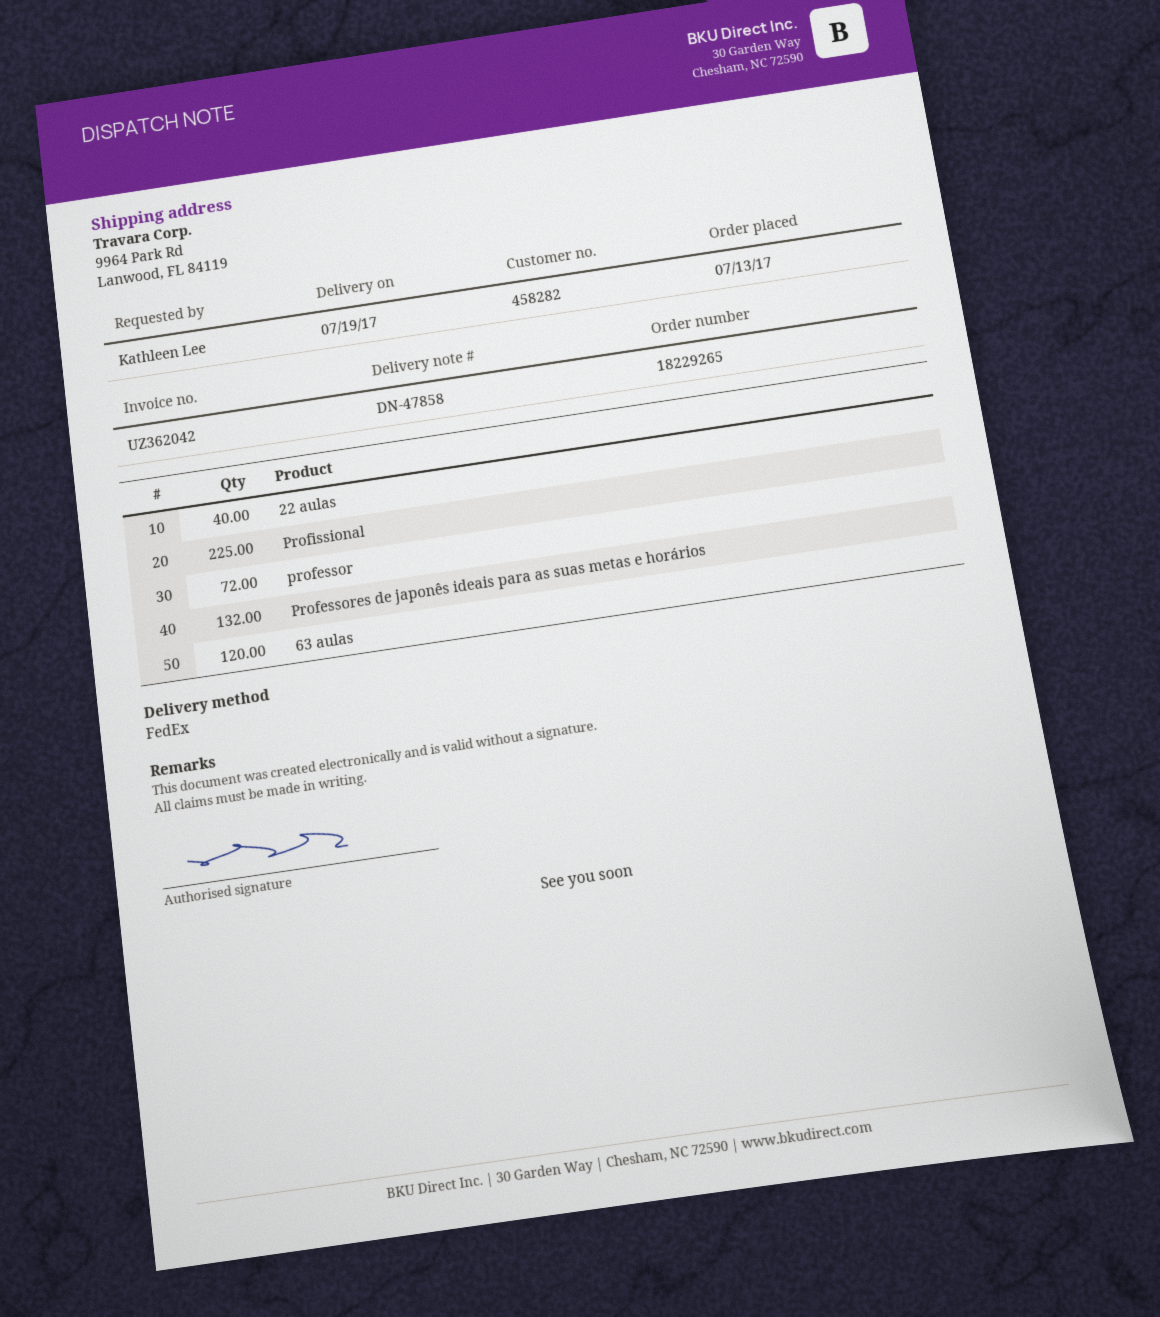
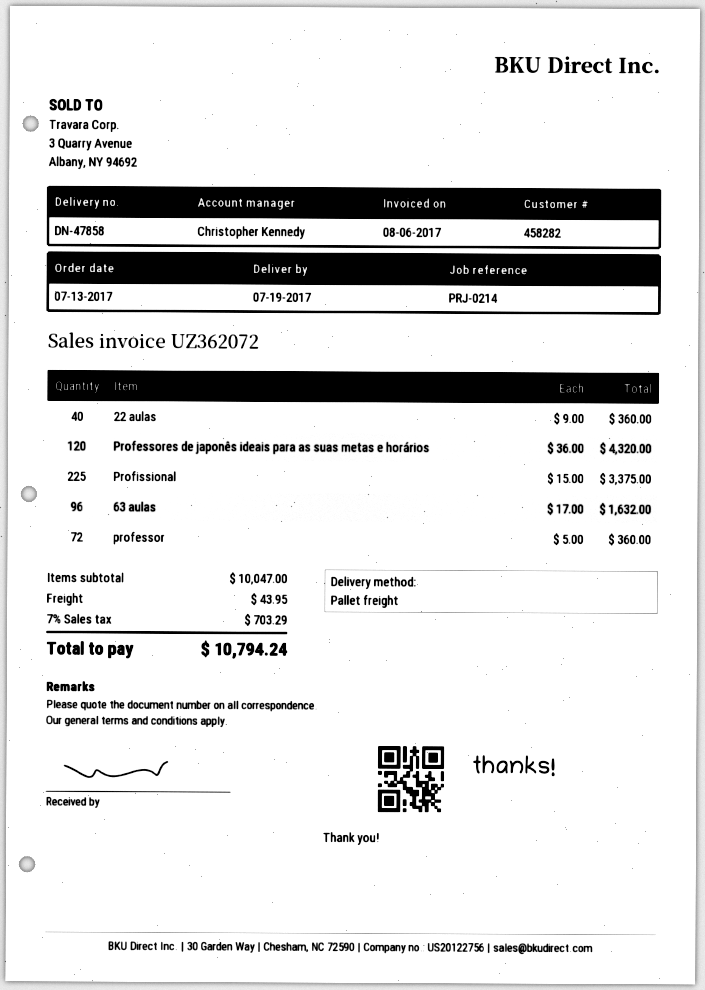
invoice number: UZ362042 -> UZ362072
shipping method: FedEx -> pallet freight
Professores de japonês ideais para as suas metas e horários: 132 -> 120
63 aulas: 120 -> 96

